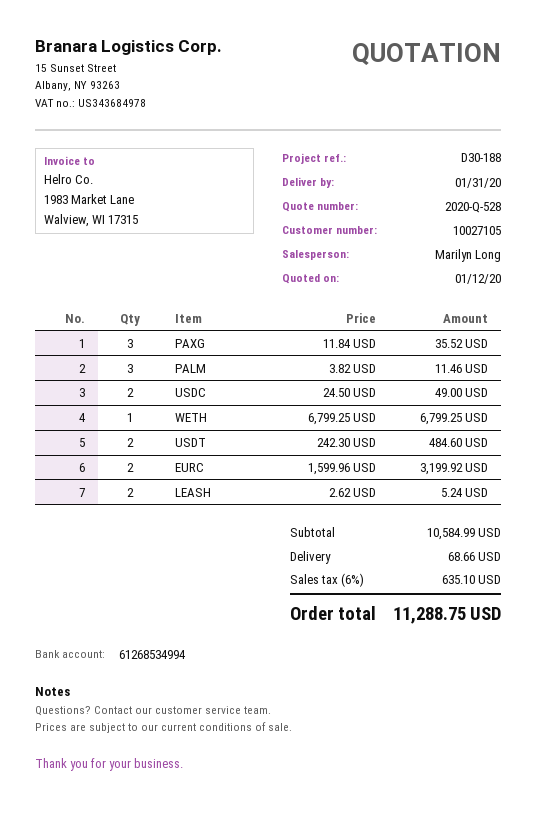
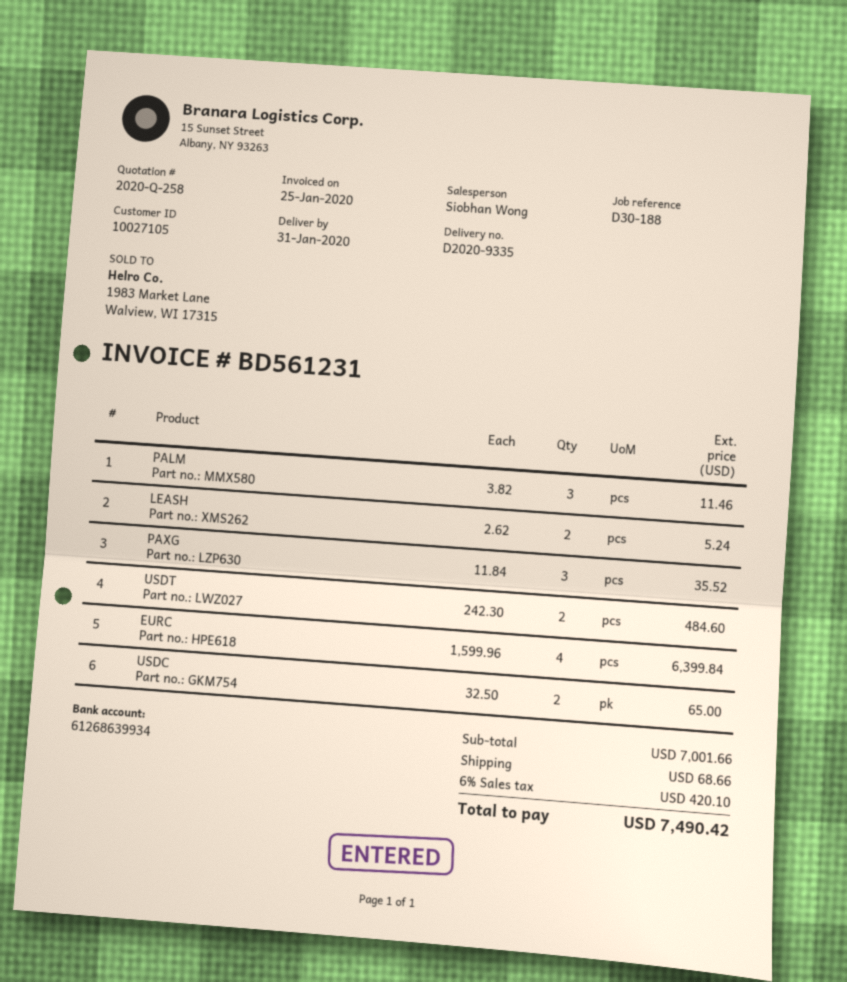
quote number: 2020-Q-528 -> 2020-Q-258
sales rep: Marilyn Long -> Siobhan Wong
bank account: 61268534994 -> 61268639934
USDC: 2 x 24.50 = 49.00 -> 2 x 32.50 = 65.00
WETH: 1 x 6799.25 = 6799.25 -> none
EURC: 2 x 1599.96 = 3199.92 -> 4 x 1599.96 = 6399.84
subtotal: 10584.99 -> 7001.66
tax: 6% = 635.10 -> 6% = 420.10
total: 11288.75 -> 7490.42

